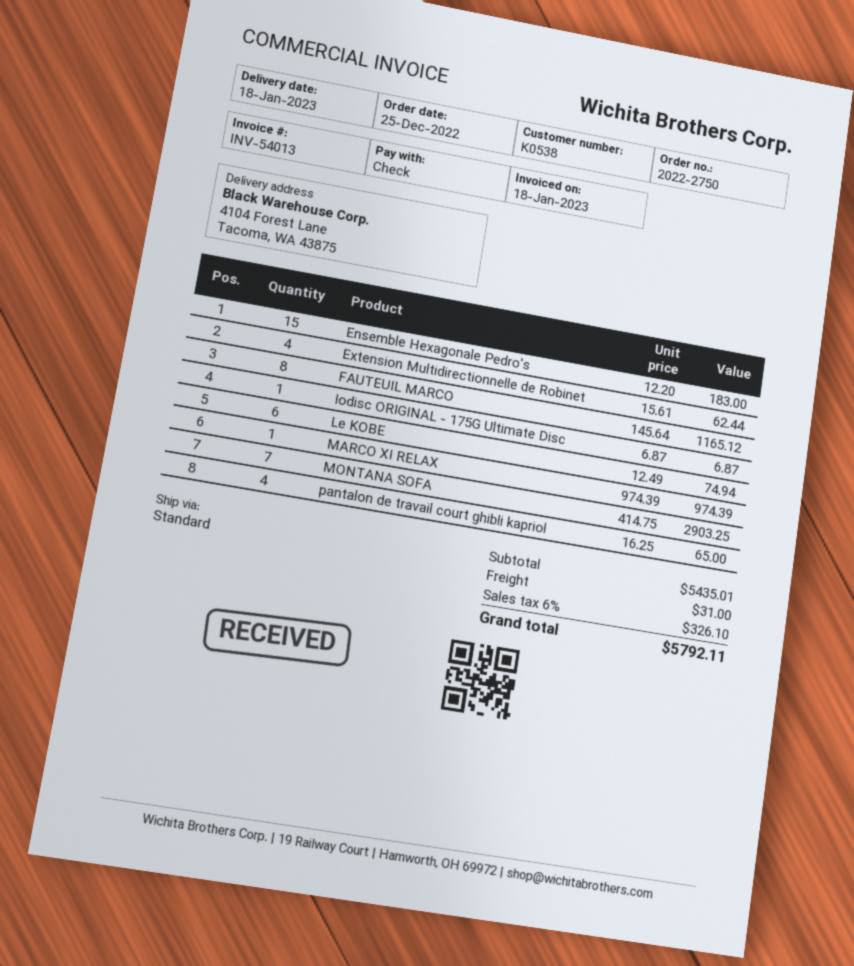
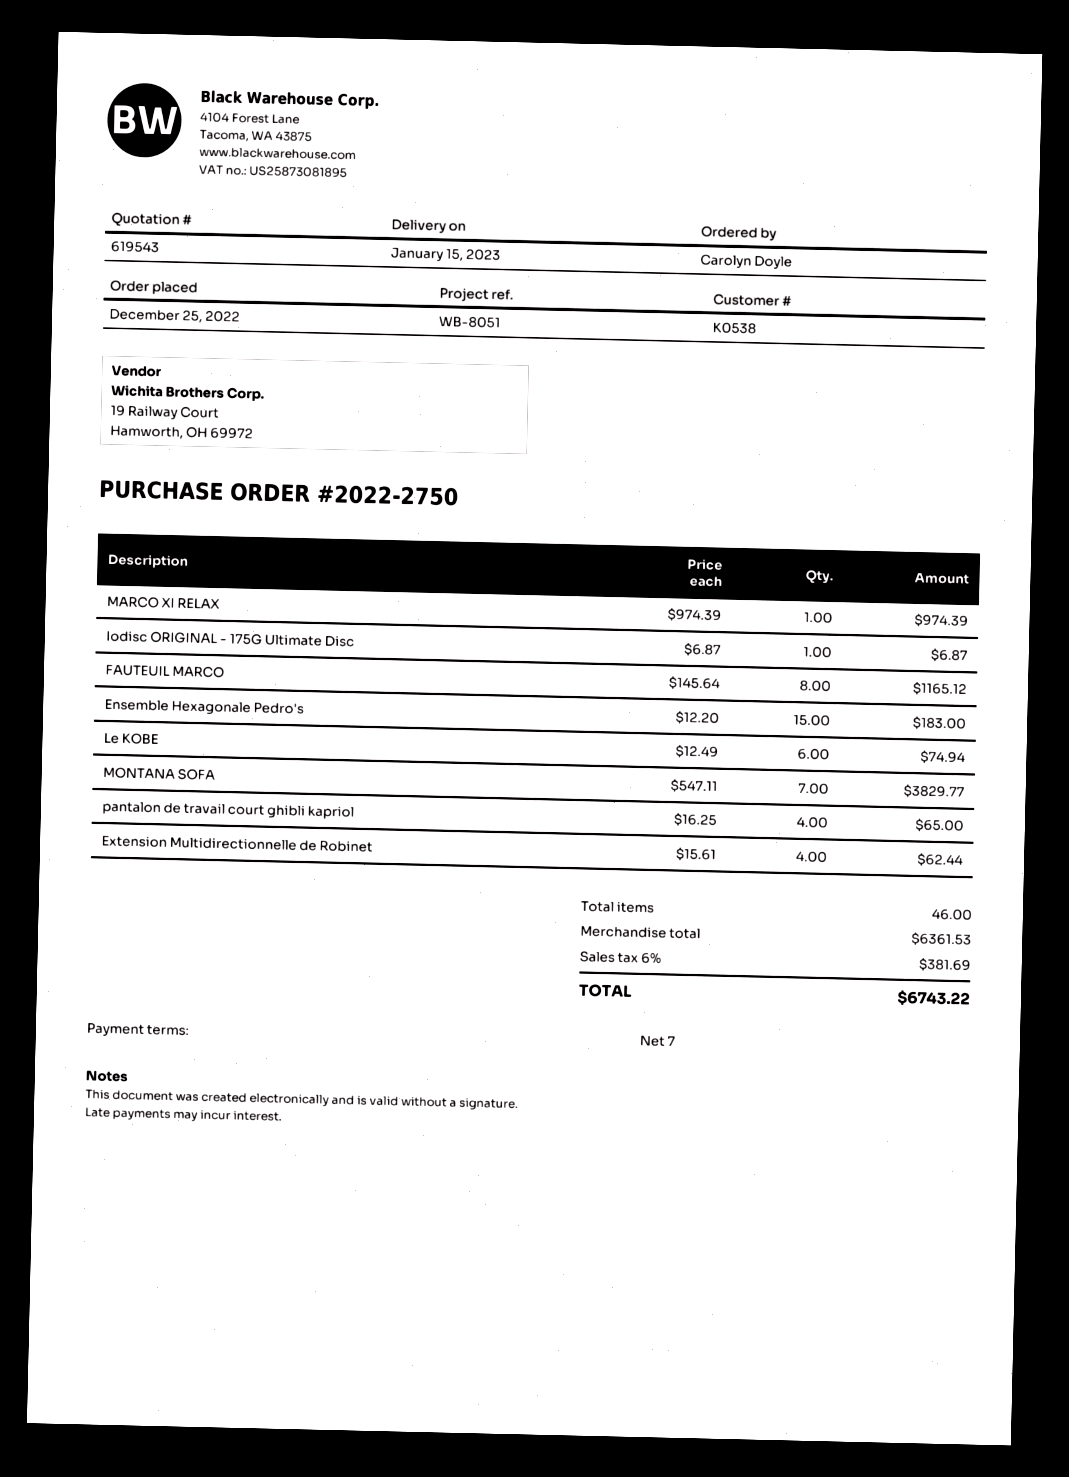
delivery date: 2023-01-18 -> 2023-01-15
MONTANA SOFA: 7 x 414.75 = 2903.25 -> 7 x 547.11 = 3829.77
subtotal: 5435.01 -> 6361.53
shipping: 31.00 -> none
tax: 6% = 326.10 -> 6% = 381.69
total: 5792.11 -> 6743.22

